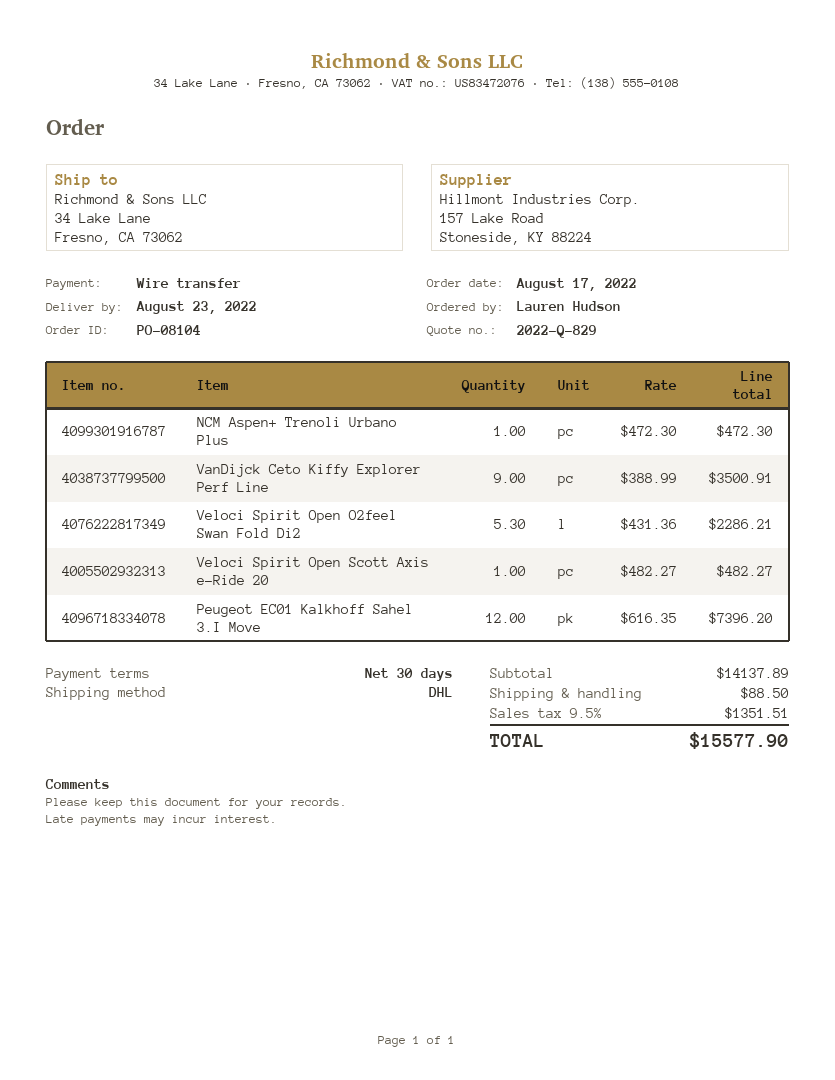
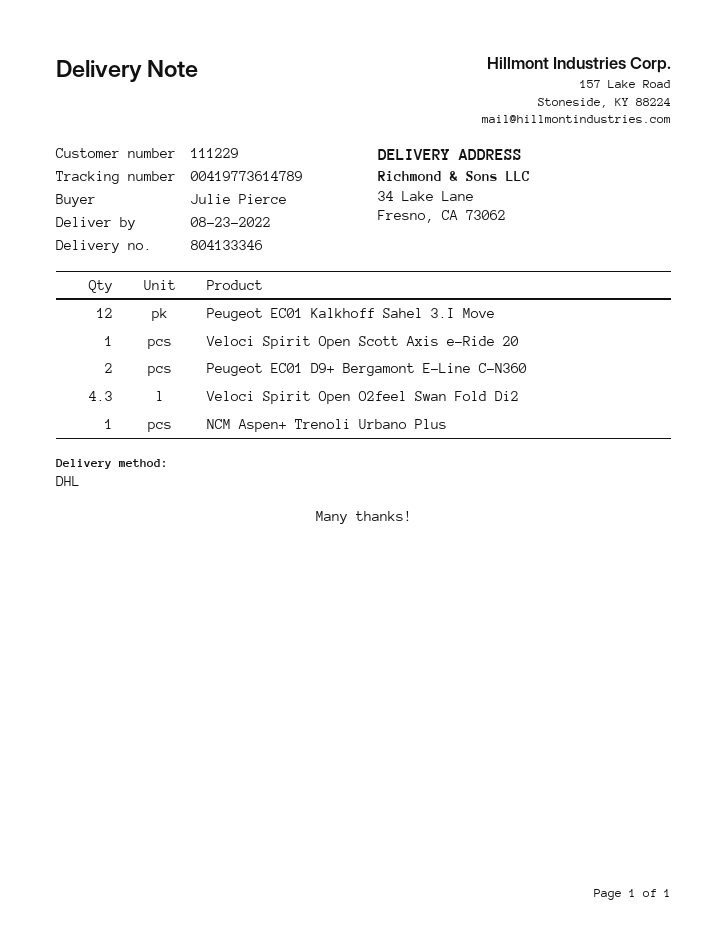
ordered by: Lauren Hudson -> Julie Pierce
VanDijck Ceto Kiffy Explorer Perf Line: 9 -> none
Veloci Spirit Open O2feel Swan Fold Di2: 5.3 -> 4.3
Peugeot EC01 D9+ Bergamont E-Line C-N360: none -> 2

